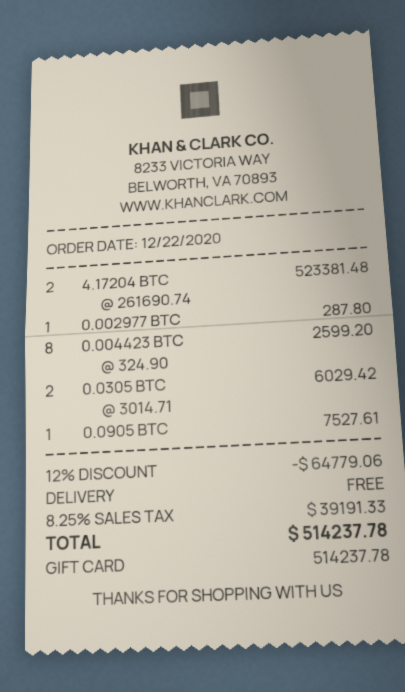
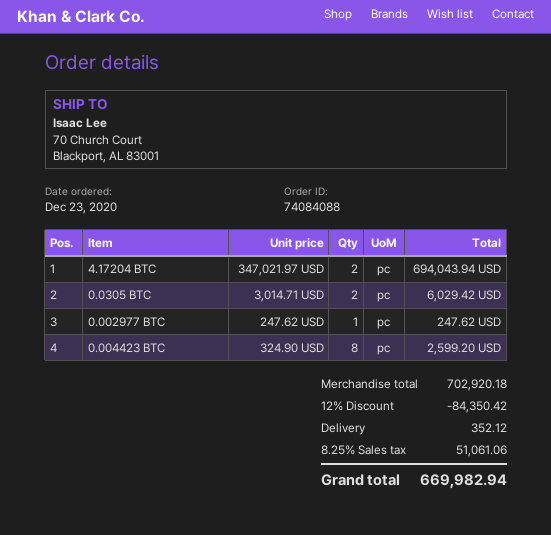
order date: 2020-12-22 -> 2020-12-23
4.17204 BTC: 2 x 261690.74 = 523381.48 -> 2 x 347021.97 = 694043.94
0.002977 BTC: 1 x 287.80 = 287.80 -> 1 x 247.62 = 247.62
0.0905 BTC: 1 x 7527.61 = 7527.61 -> none
discount: 12% = 64779.06 -> 12% = 84350.42
shipping: 0.00 -> 352.12
tax: 8.25% = 39191.33 -> 8.25% = 51061.06
total: 514237.78 -> 669982.94

